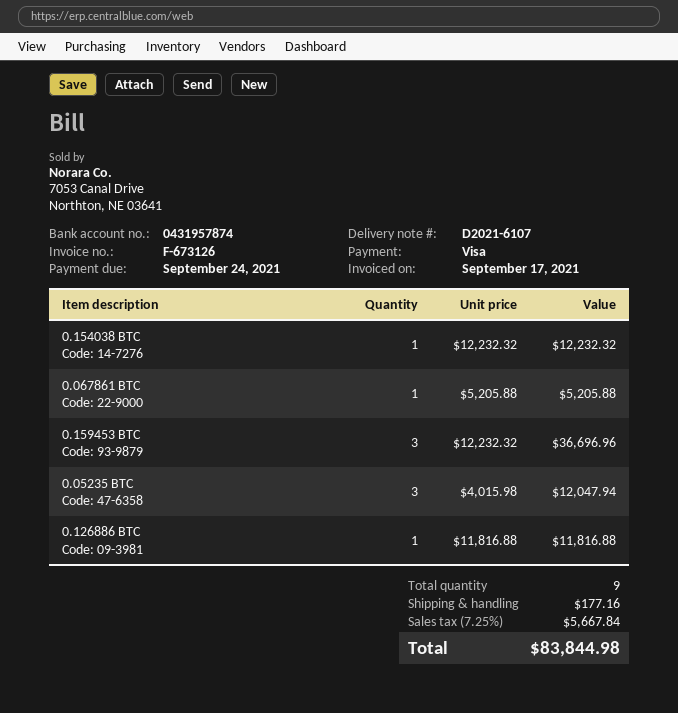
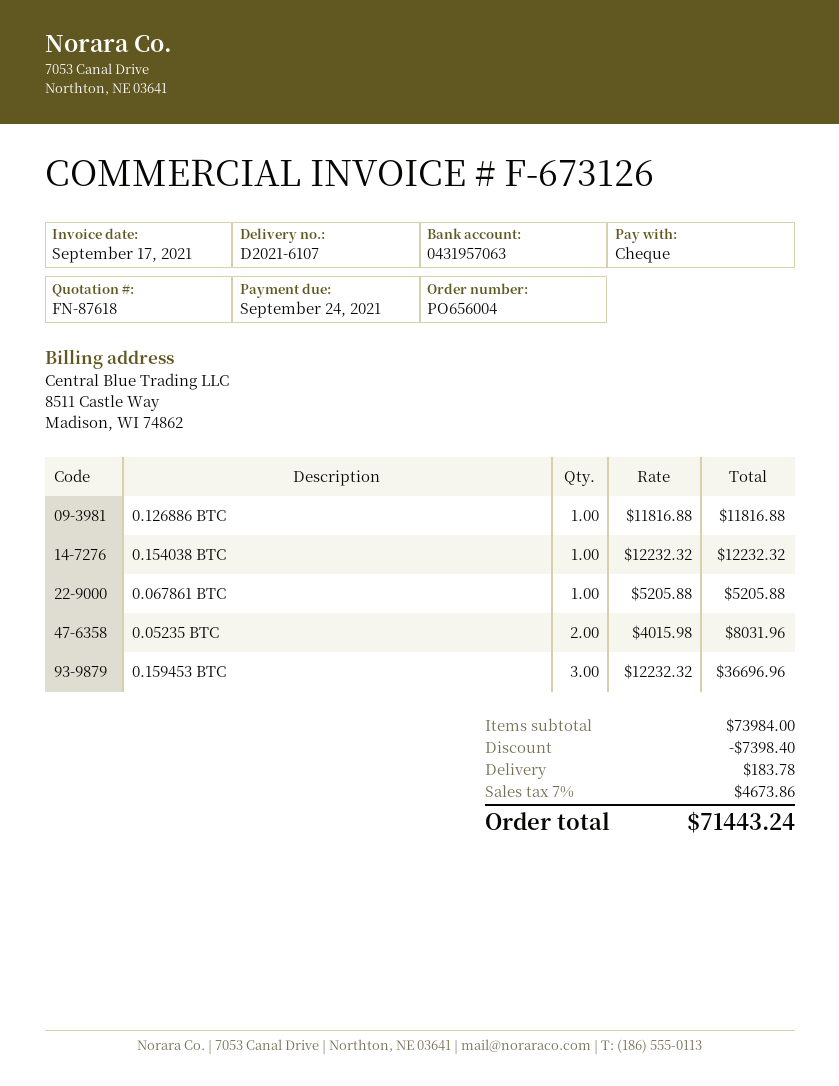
payment method: Visa -> cheque
bank account: 0431957874 -> 0431957063
0.05235 BTC: 3 x 4015.98 = 12047.94 -> 2 x 4015.98 = 8031.96
discount: none -> 7398.40
shipping: 177.16 -> 183.78
tax: 7.25% = 5667.84 -> 7% = 4673.86
total: 83844.98 -> 71443.24

